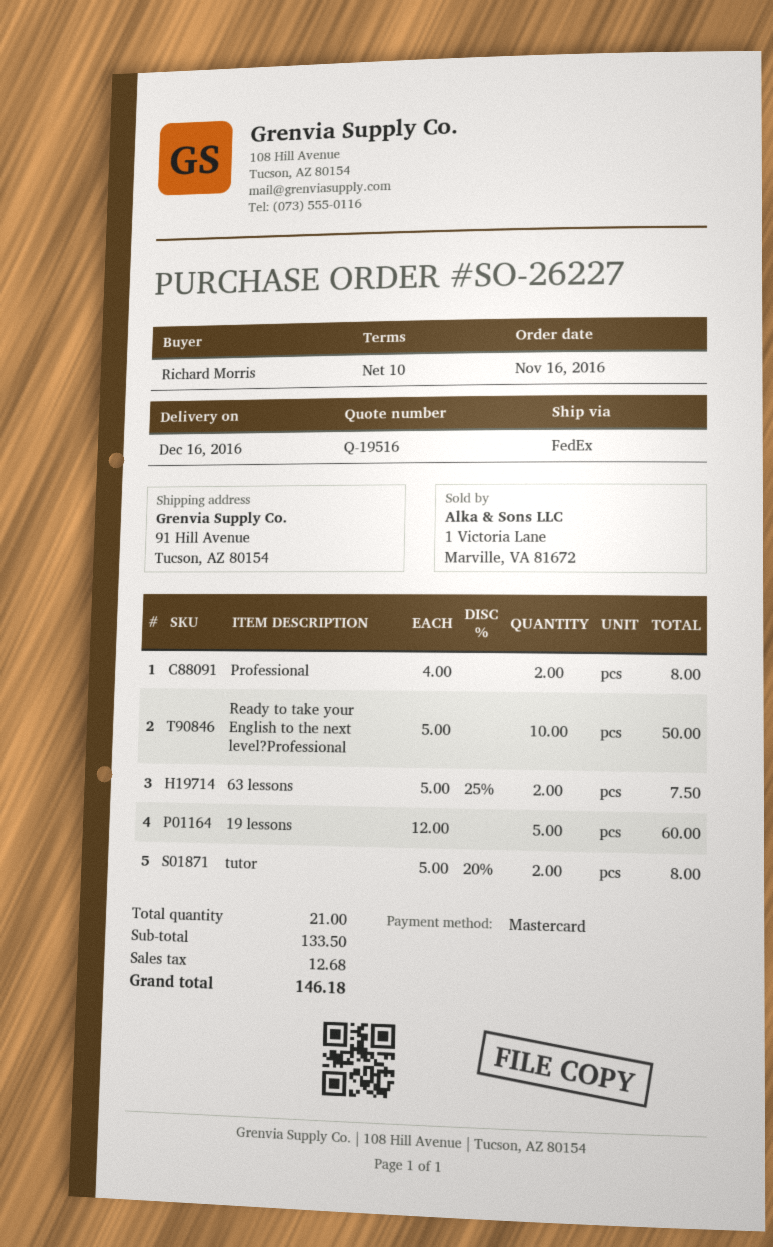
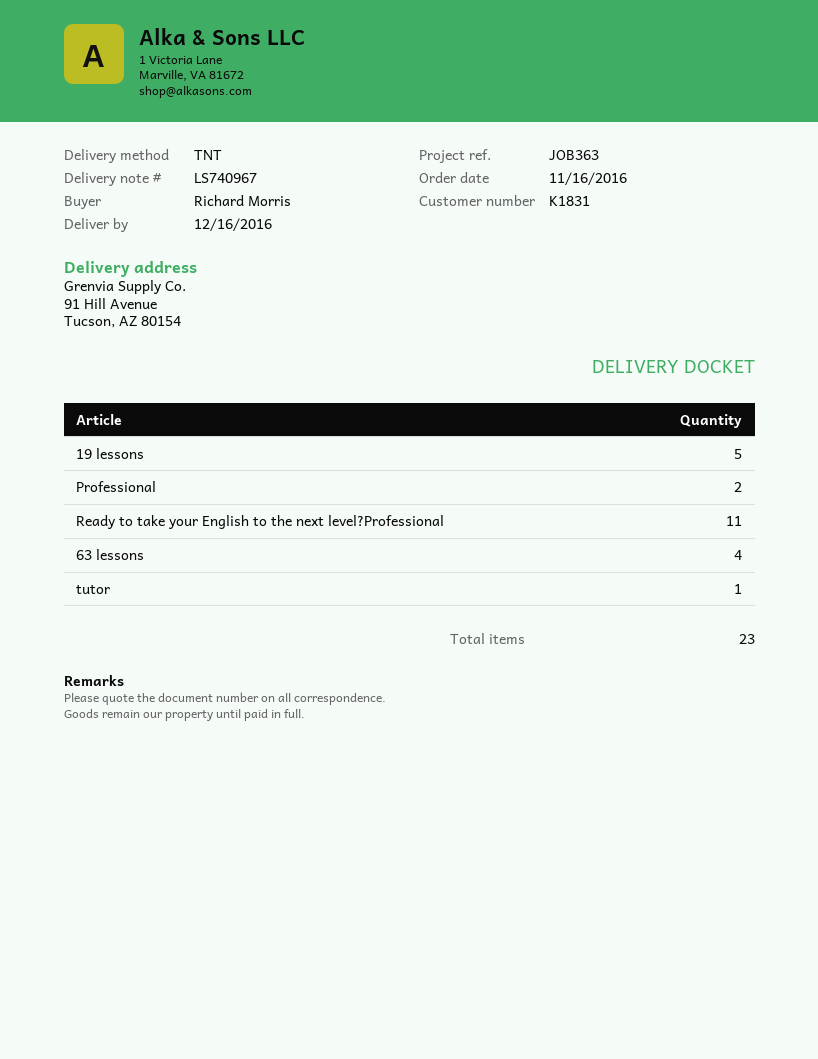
shipping method: FedEx -> TNT
Ready to take your English to the next level?Professional: 10 -> 11
63 lessons: 2 -> 4
tutor: 2 -> 1
total quantity: 21 -> 23

